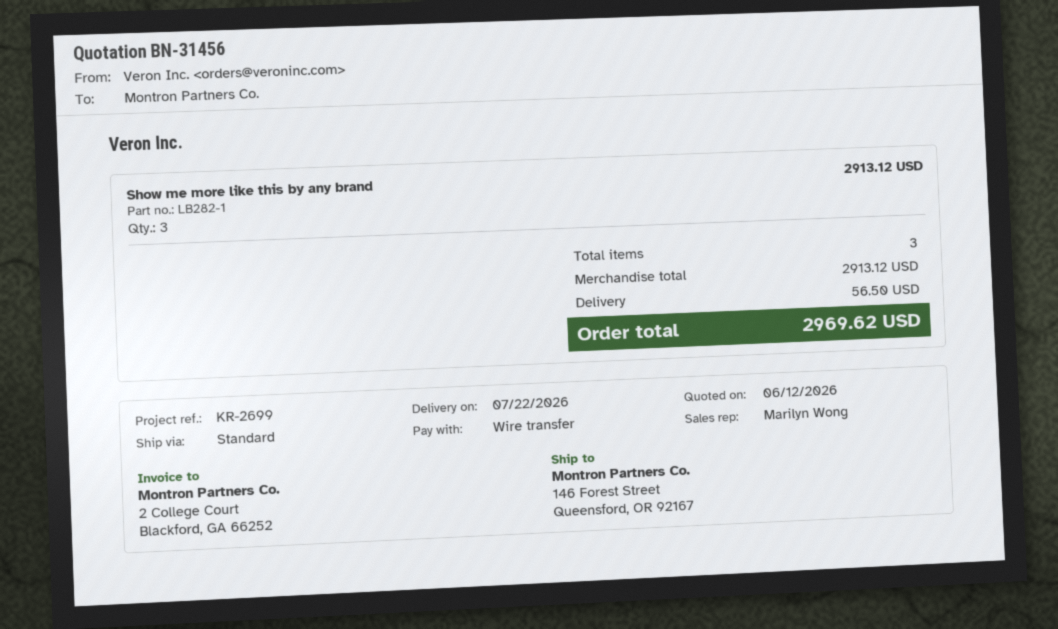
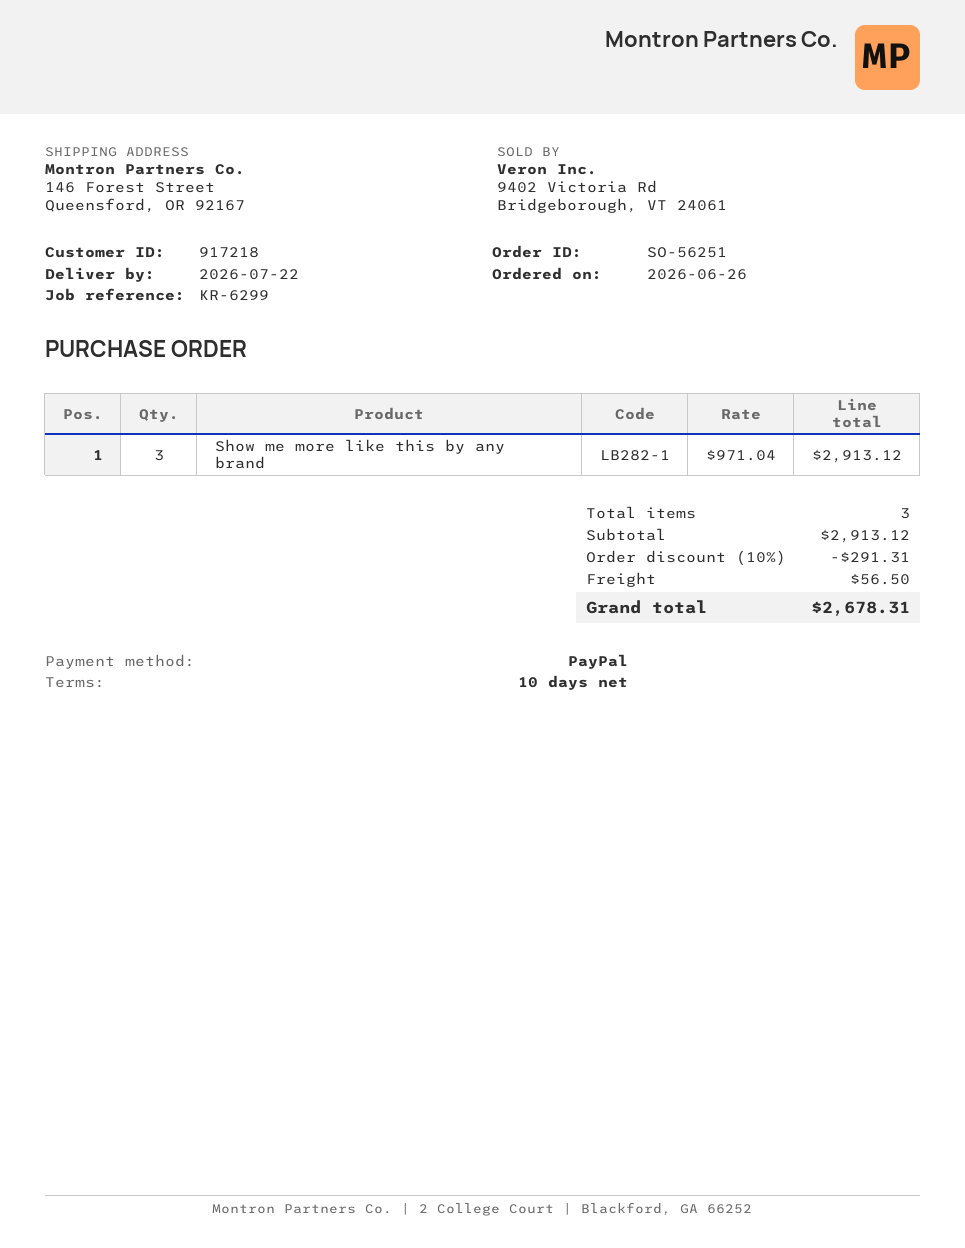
reference: KR-2699 -> KR-6299
payment method: bank transfer -> PayPal
discount: none -> 10% = 291.31
total: 2969.62 -> 2678.31

